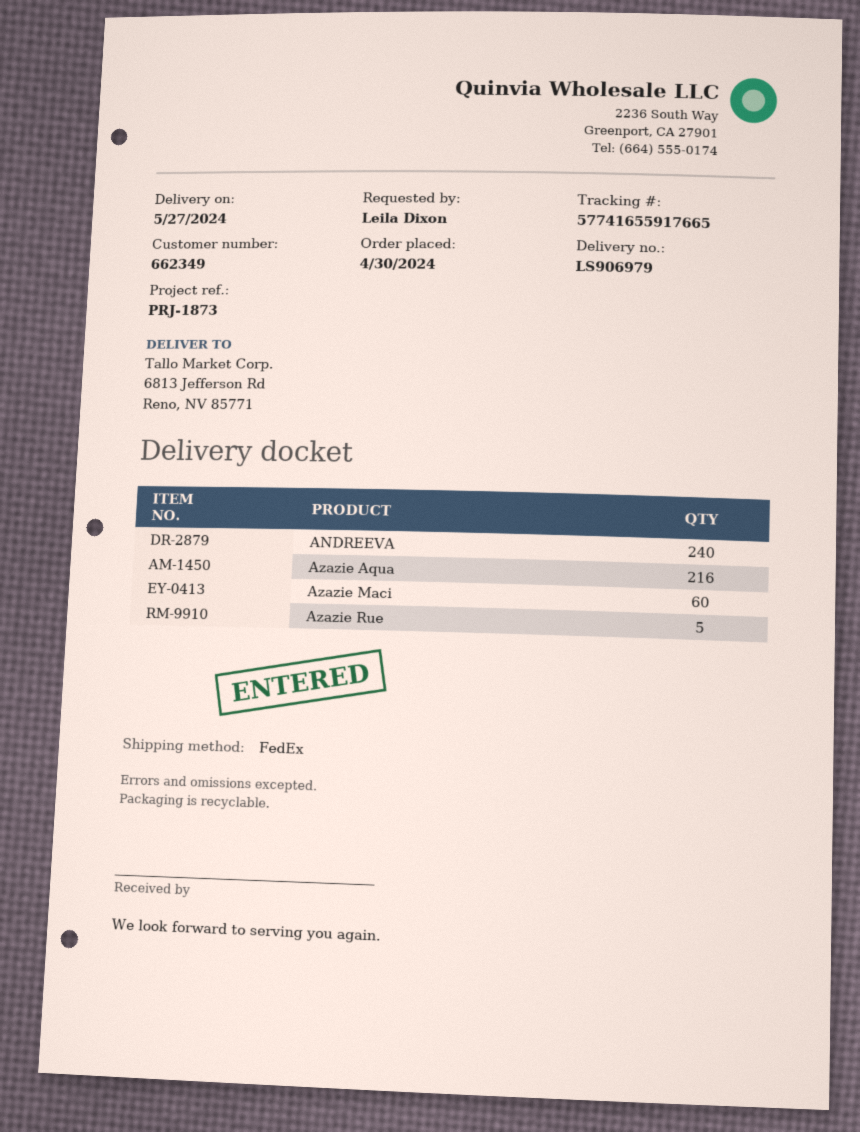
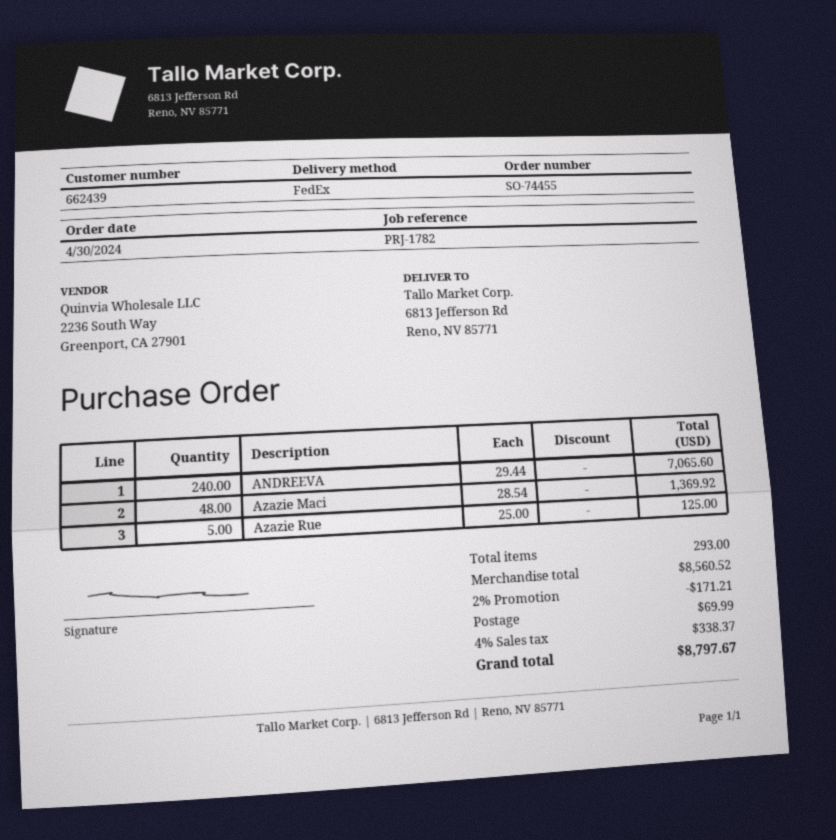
customer number: 662349 -> 662439
reference: PRJ-1873 -> PRJ-1782
Azazie Aqua: 216 -> none
Azazie Maci: 60 -> 48

